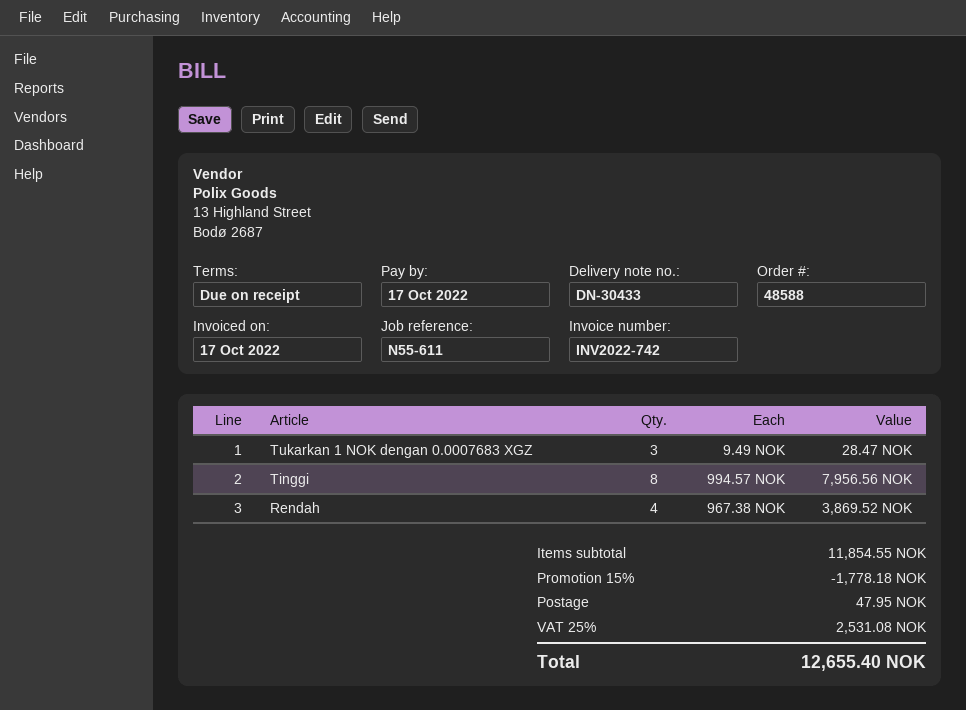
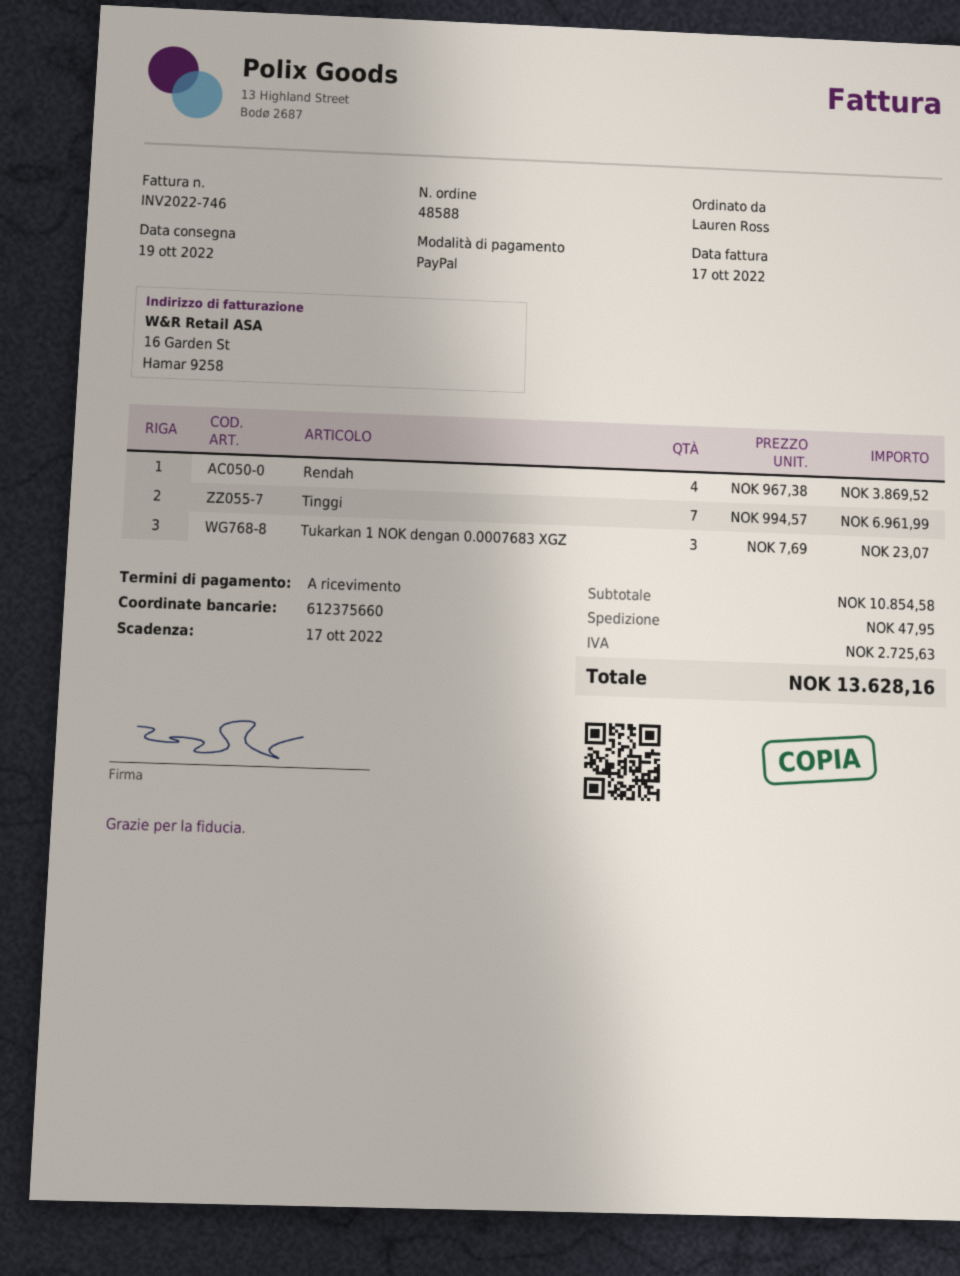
invoice number: INV2022-742 -> INV2022-746
Tukarkan 1 NOK dengan 0.0007683 XGZ: 3 x 9.49 = 28.47 -> 3 x 7.69 = 23.07
Tinggi: 8 x 994.57 = 7956.56 -> 7 x 994.57 = 6961.99
subtotal: 11854.55 -> 10854.58
discount: 15% = 1778.18 -> none
tax: 2531.08 -> 2725.63
total: 12655.40 -> 13628.16

